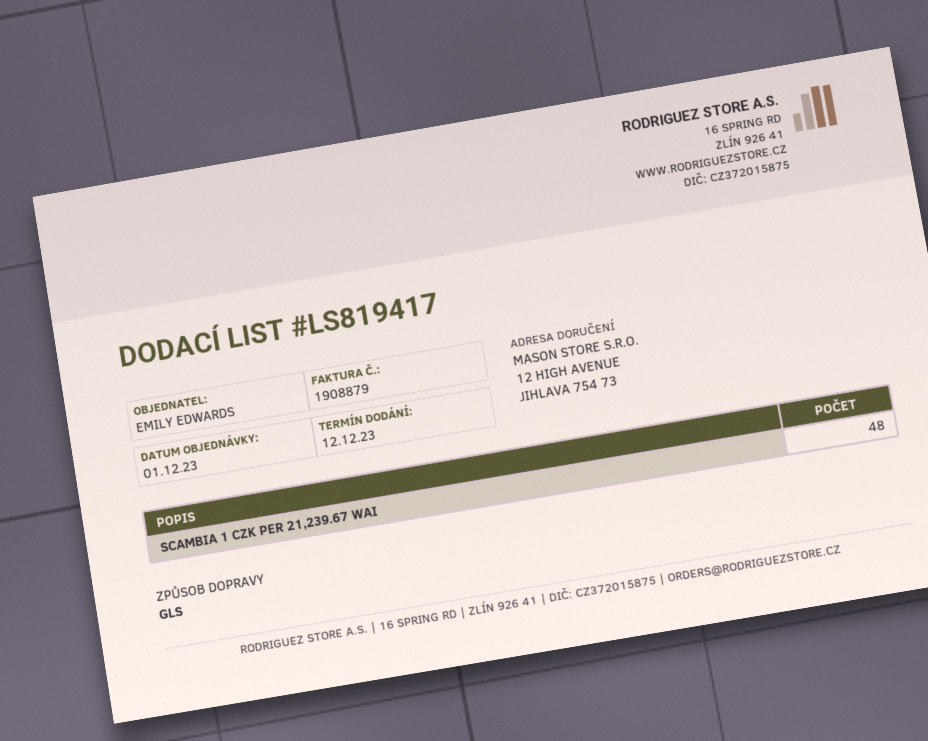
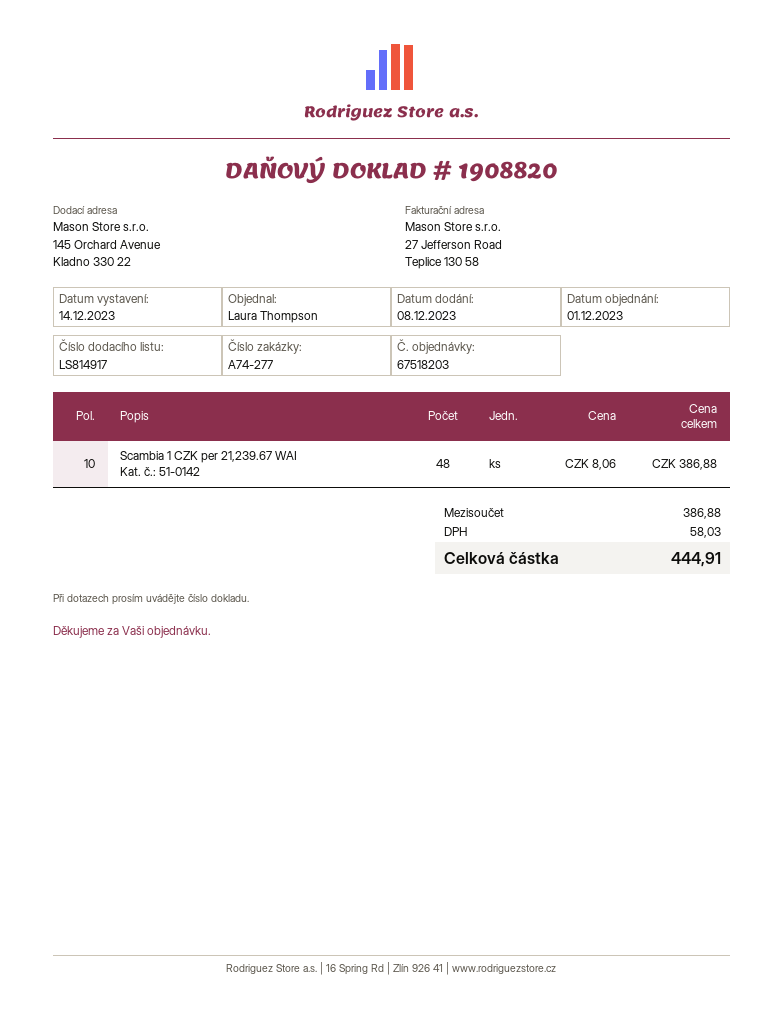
delivery note number: LS819417 -> LS814917
delivery date: 2023-12-12 -> 2023-12-08
invoice number: 1908879 -> 1908820
ordered by: EMILY EDWARDS -> Laura Thompson
ship to: 12 HIGH AVENUE, JIHLAVA 754 73 -> 145 Orchard Avenue, Kladno 330 22

